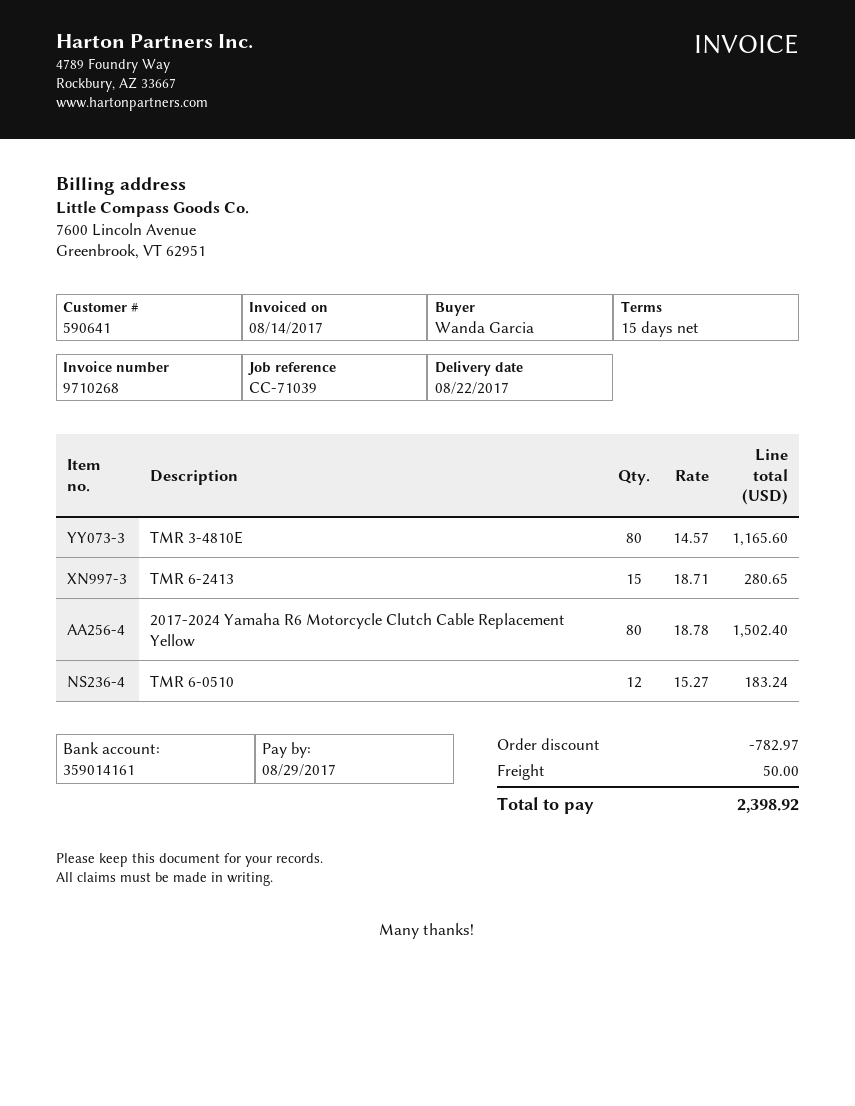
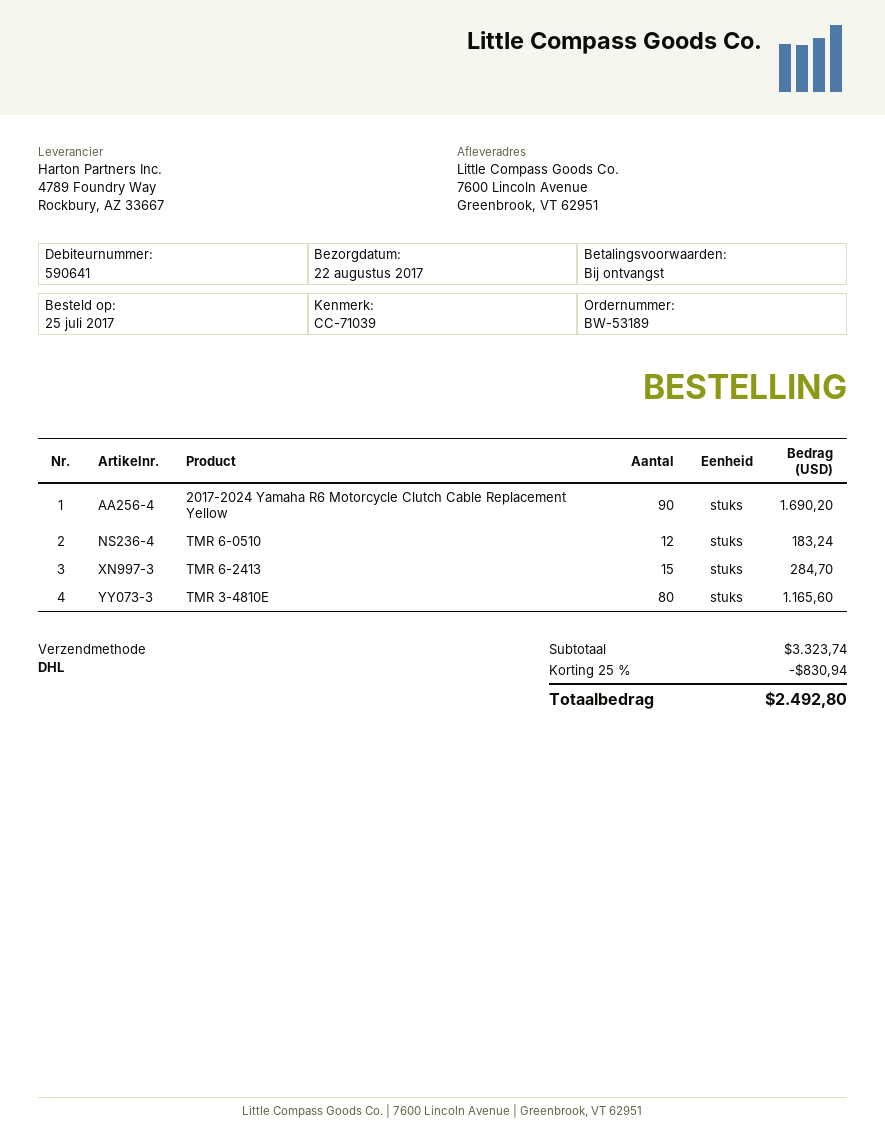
payment terms: 15 days -> on receipt
TMR 6-2413: 15 for 280.65 -> 15 for 284.70
2017-2024 Yamaha R6 Motorcycle Clutch Cable Replacement Yellow: 80 for 1502.40 -> 90 for 1690.20
discount: 782.97 -> 830.94
shipping: 50.00 -> none
total: 2398.92 -> 2492.80

